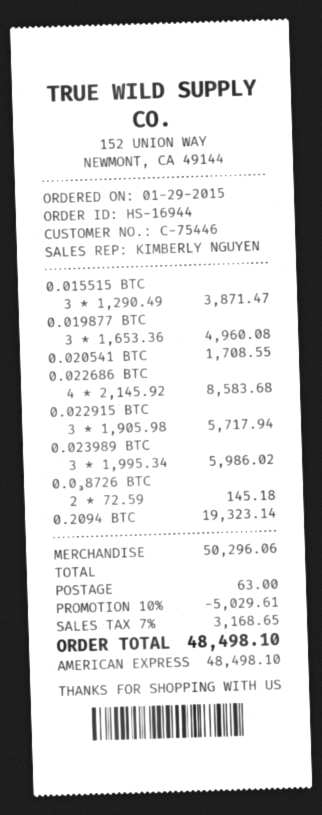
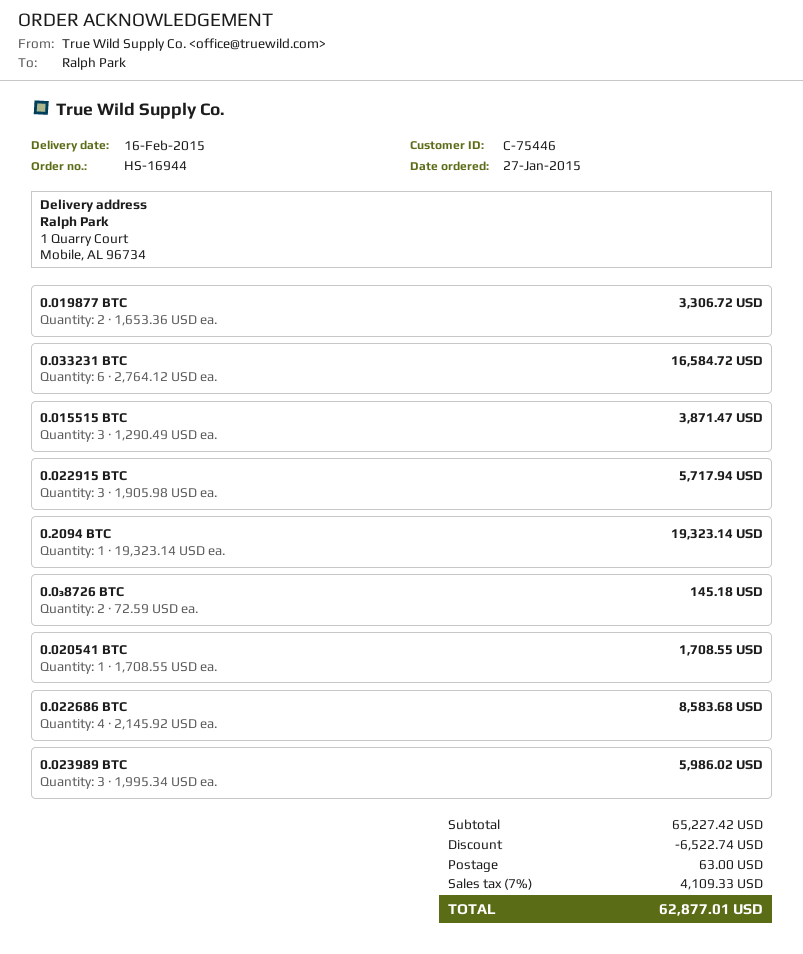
order date: 2015-01-29 -> 2015-01-27
0.019877 BTC: 3 x 1653.36 = 4960.08 -> 2 x 1653.36 = 3306.72
0.033231 BTC: none -> 6 x 2764.12 = 16584.72
subtotal: 50296.06 -> 65227.42
discount: 5029.61 -> 6522.74
tax: 7% = 3168.65 -> 7% = 4109.33
total: 48498.10 -> 62877.01

